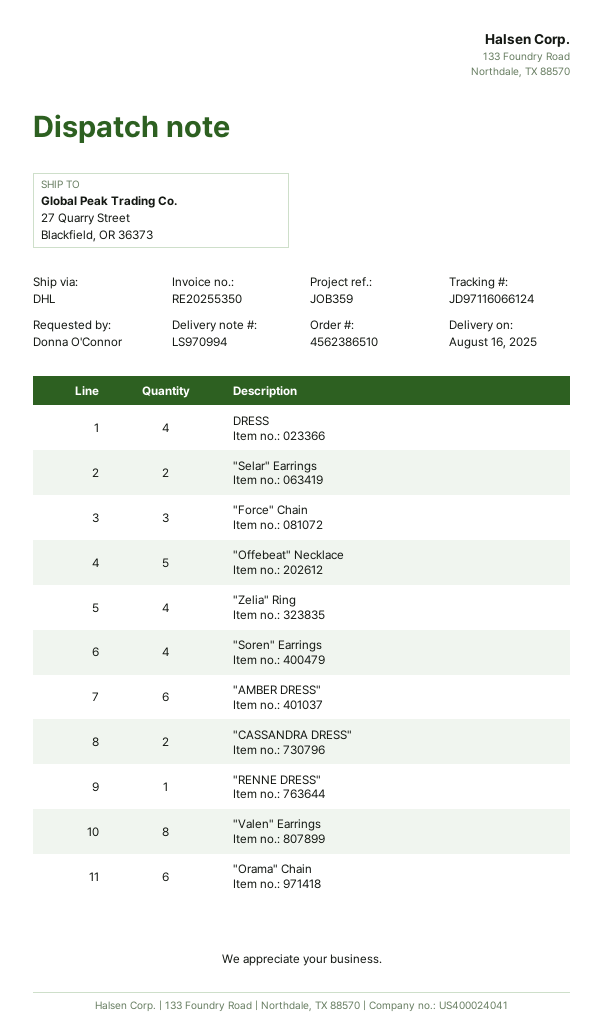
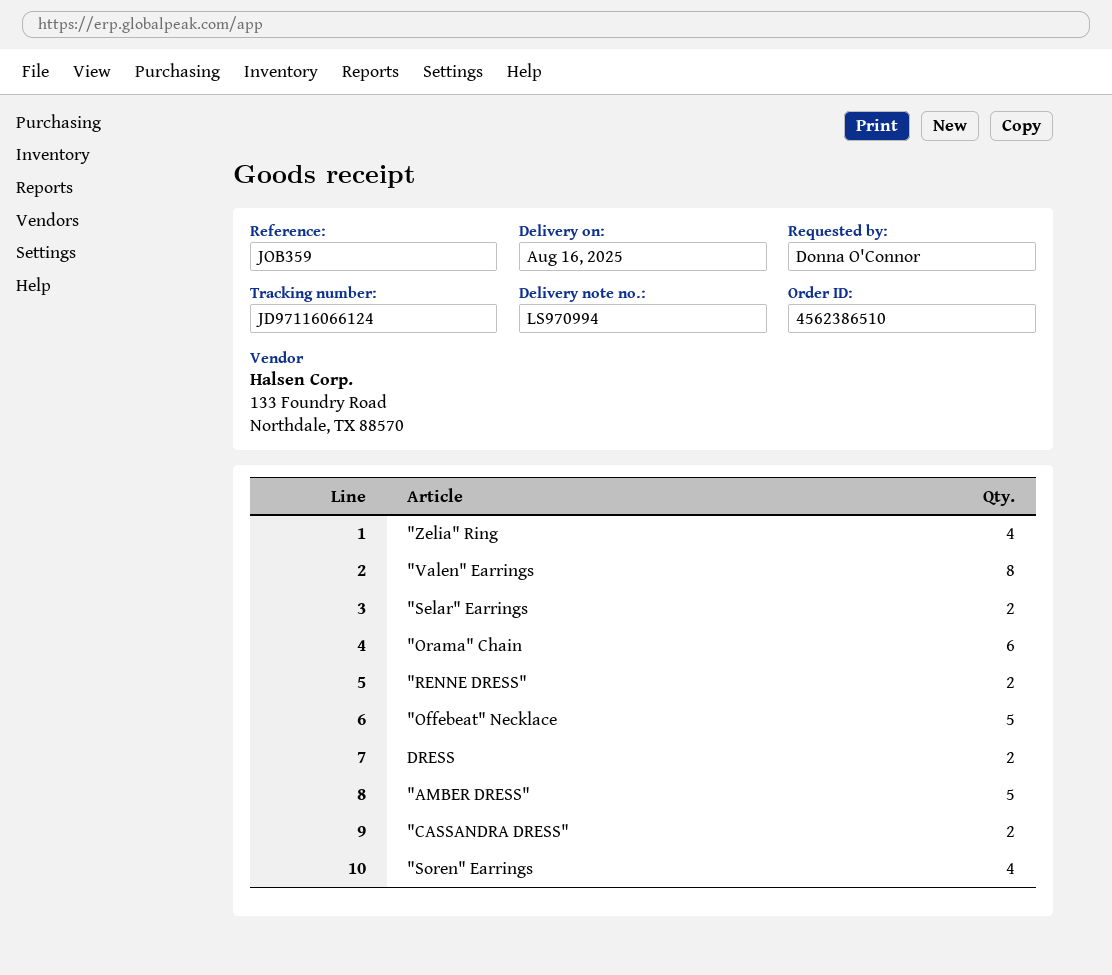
DRESS: 4 -> 2
"Force" Chain: 3 -> none
"AMBER DRESS": 6 -> 5
"RENNE DRESS": 1 -> 2

